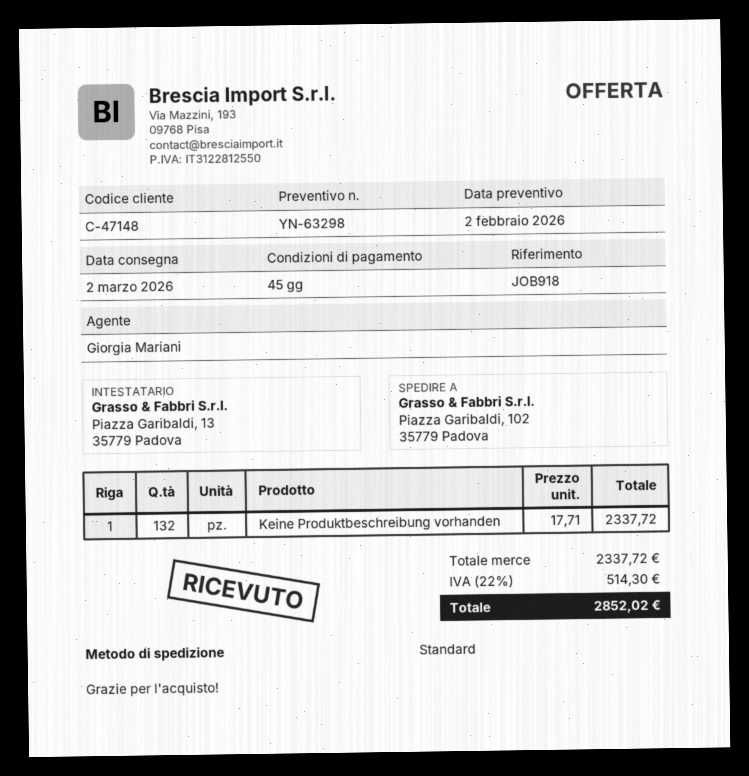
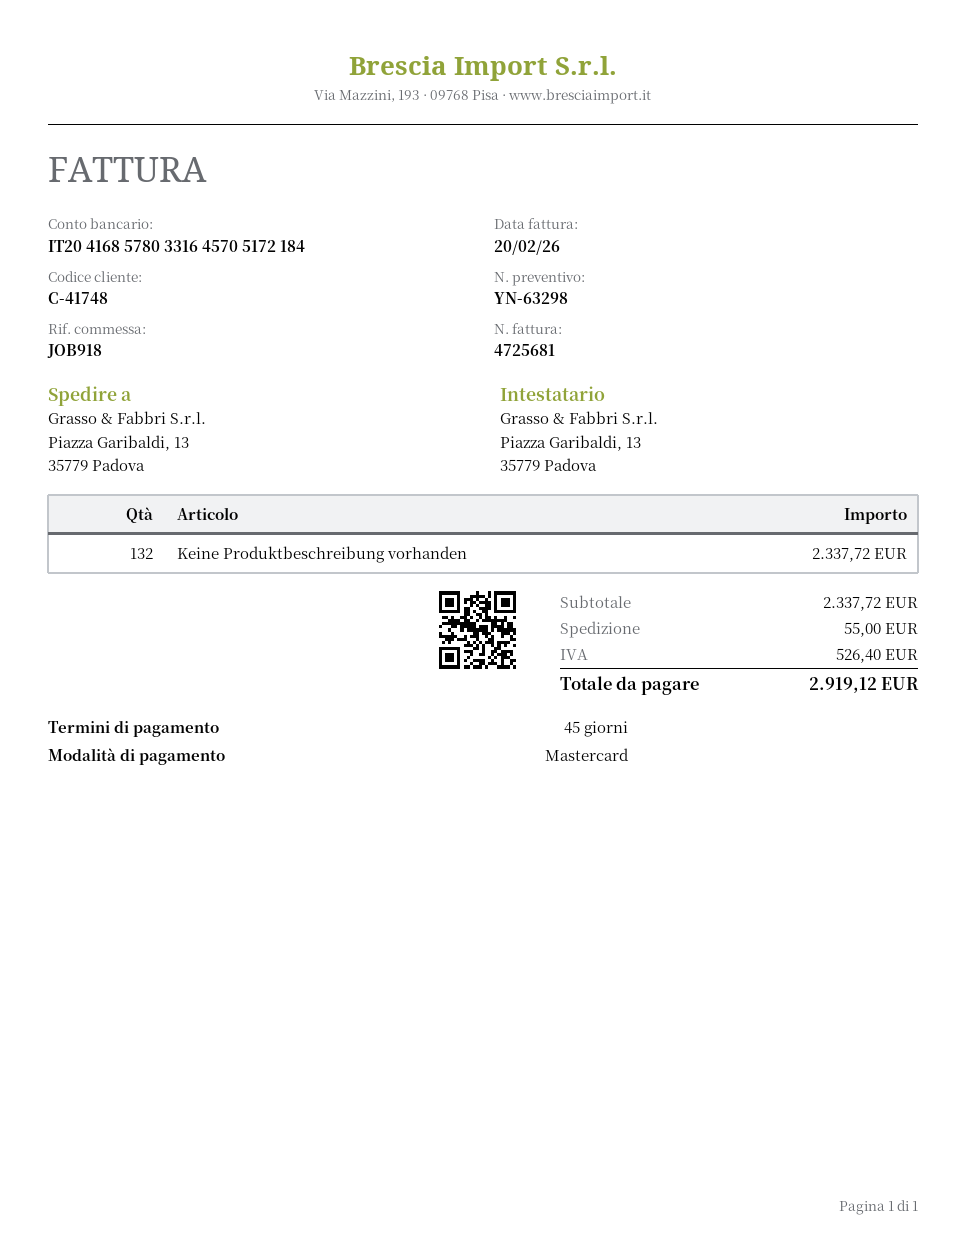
customer number: C-47148 -> C-41748
ship to: Piazza Garibaldi, 102, 35779 Padova -> Piazza Garibaldi, 13, 35779 Padova
shipping: none -> 55.00
tax: 514.30 -> 526.40
total: 2852.02 -> 2919.12

